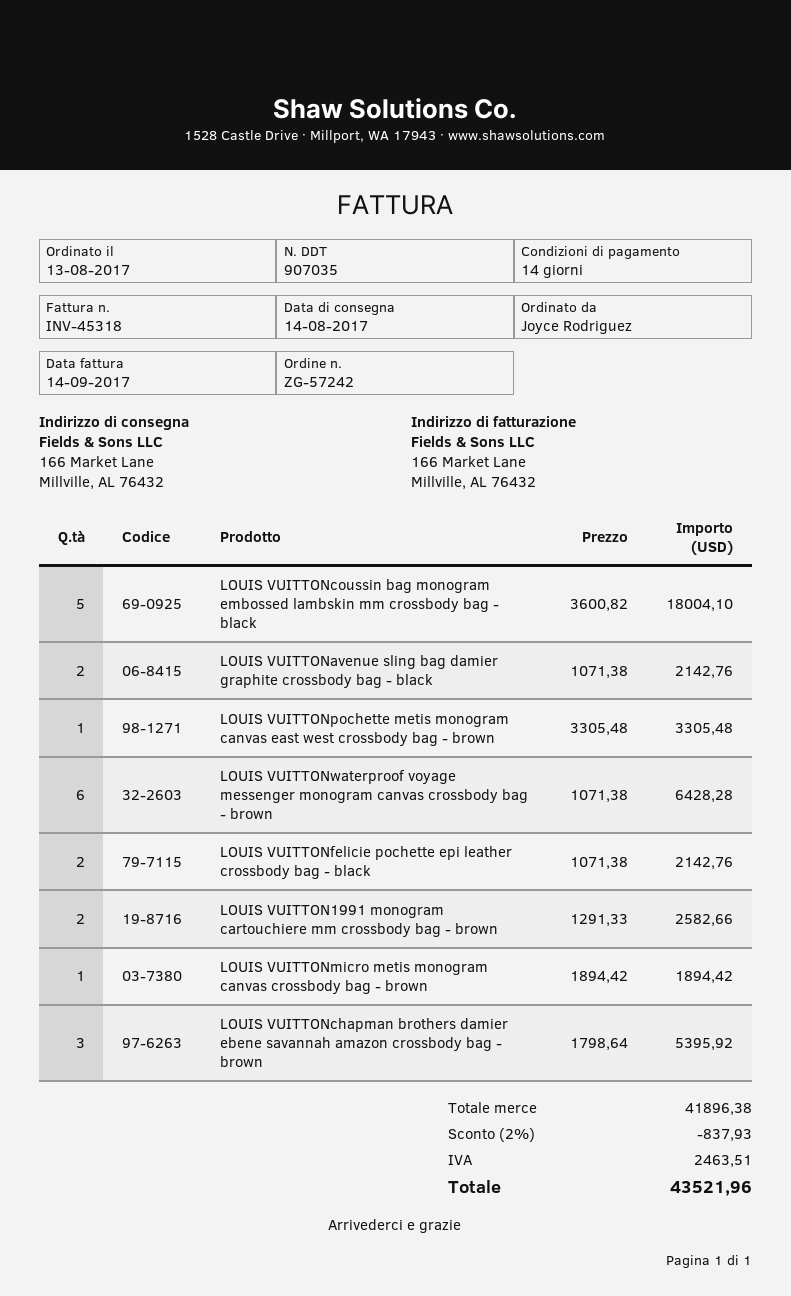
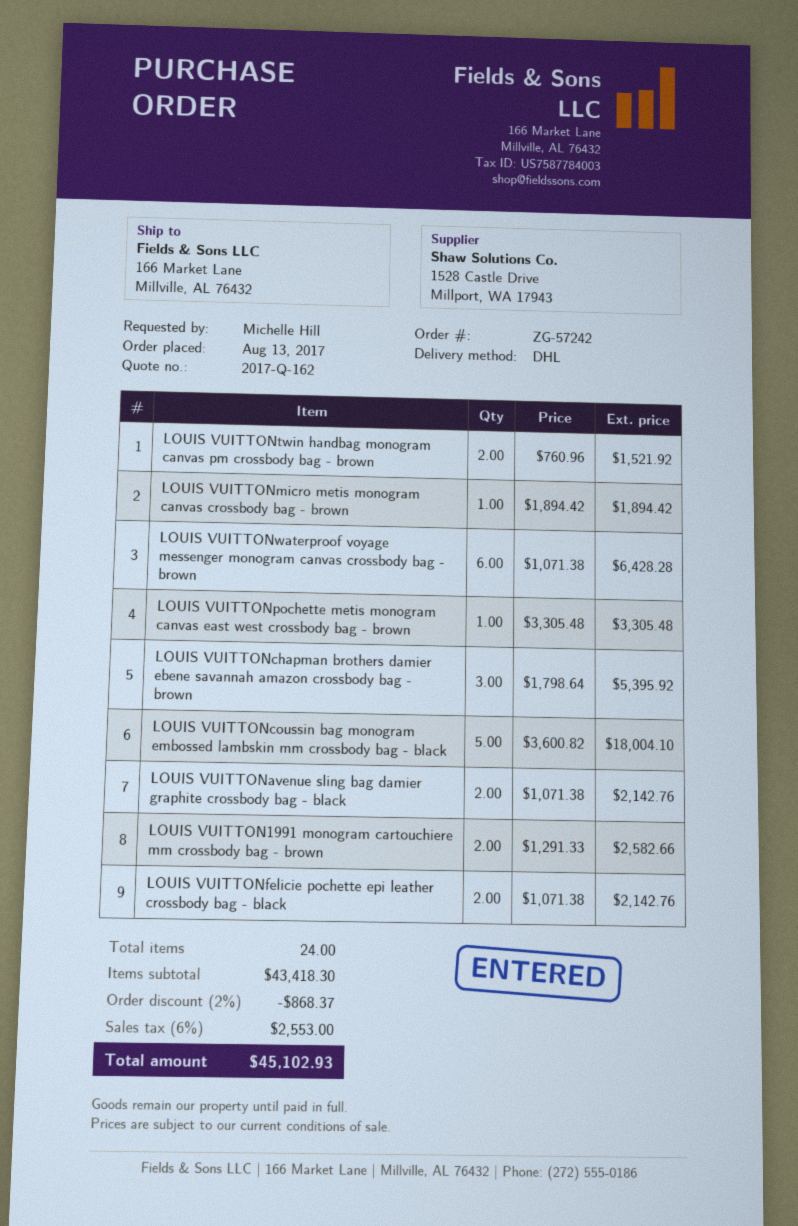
ordered by: Joyce Rodriguez -> Michelle Hill
LOUIS VUITTONtwin handbag monogram canvas pm crossbody bag - brown: none -> 2 x 760.96 = 1521.92
subtotal: 41896.38 -> 43418.30
discount: 2% = 837.93 -> 2% = 868.37
tax: 2463.51 -> 2553.00
total: 43521.96 -> 45102.93

